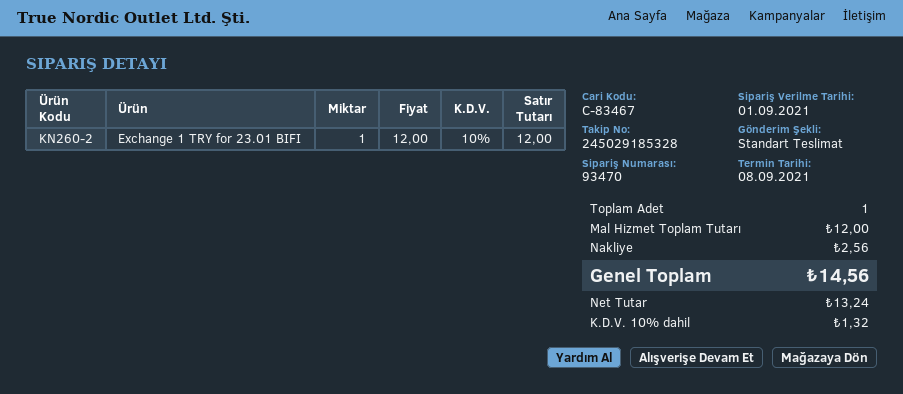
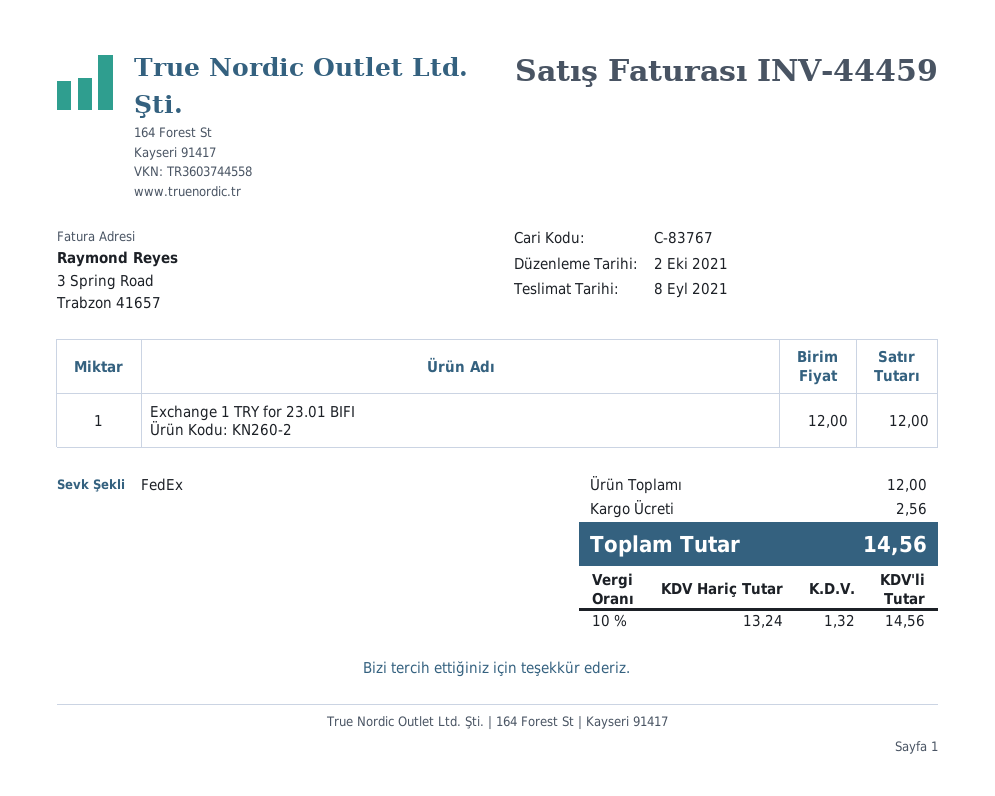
customer number: C-83467 -> C-83767
shipping method: standard -> FedEx

